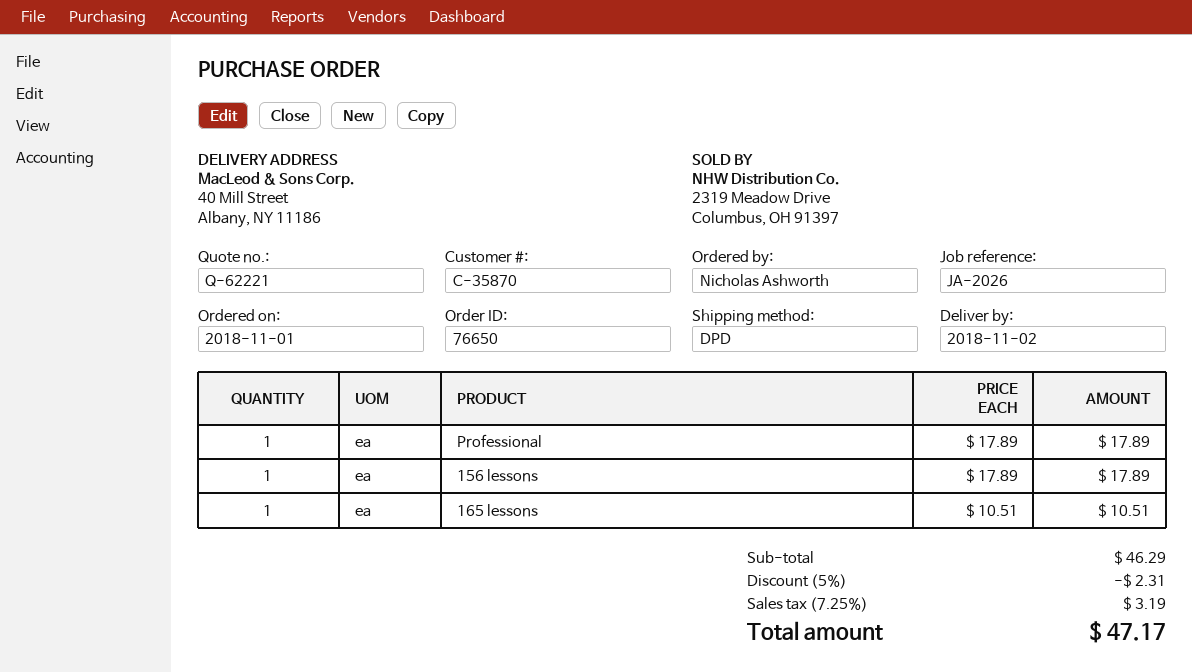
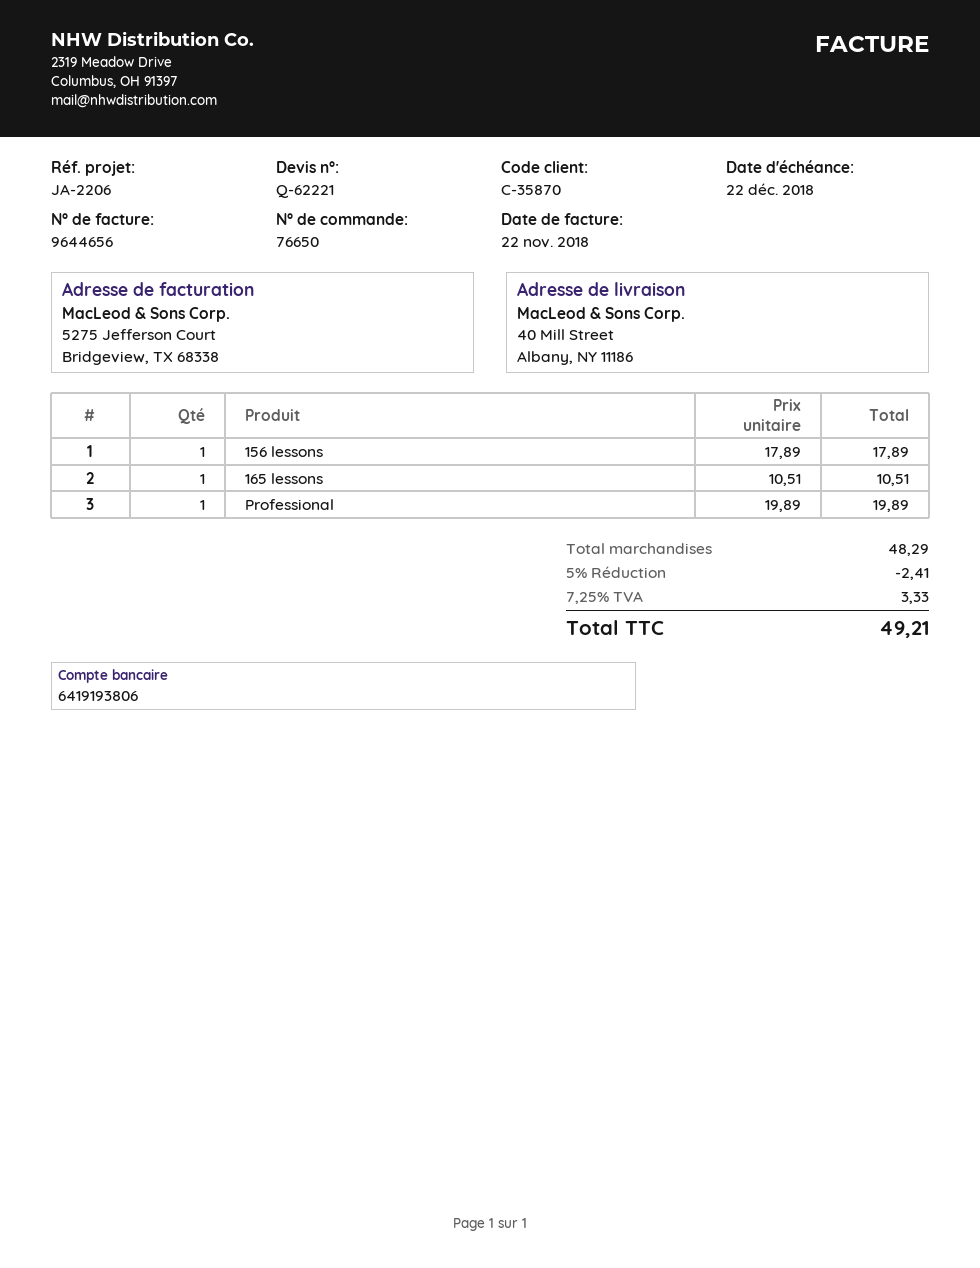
reference: JA-2026 -> JA-2206
Professional: 1 x 17.89 = 17.89 -> 1 x 19.89 = 19.89
subtotal: 46.29 -> 48.29
discount: 5% = 2.31 -> 5% = 2.41
tax: 7.25% = 3.19 -> 7.25% = 3.33
total: 47.17 -> 49.21

